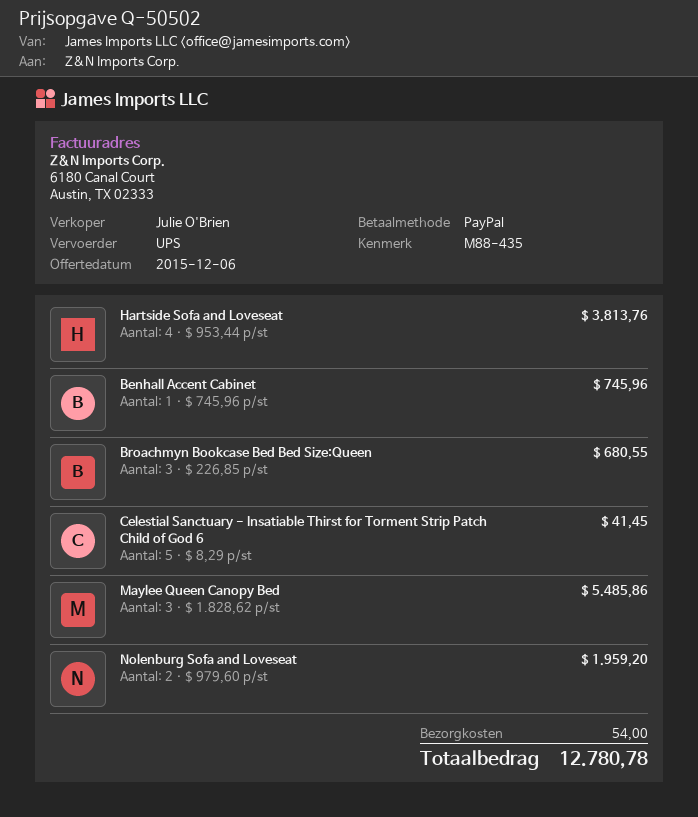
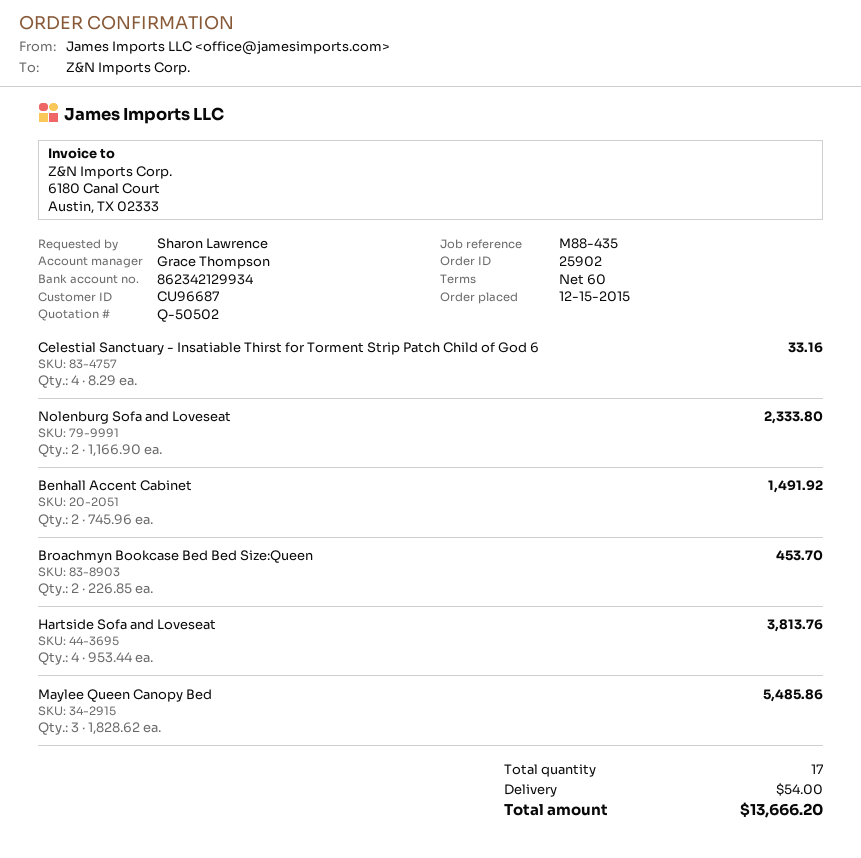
sales rep: Julie O'Brien -> Grace Thompson
Benhall Accent Cabinet: 1 x 745.96 = 745.96 -> 2 x 745.96 = 1491.92
Broachmyn Bookcase Bed Bed Size:Queen: 3 x 226.85 = 680.55 -> 2 x 226.85 = 453.70
Celestial Sanctuary - Insatiable Thirst for Torment Strip Patch Child of God 6: 5 x 8.29 = 41.45 -> 4 x 8.29 = 33.16
Nolenburg Sofa and Loveseat: 2 x 979.60 = 1959.20 -> 2 x 1166.90 = 2333.80
total: 12780.78 -> 13666.20

